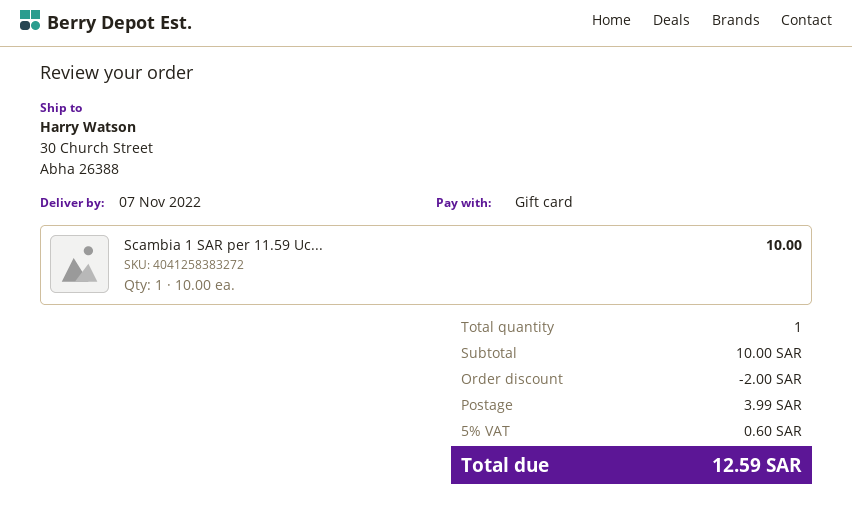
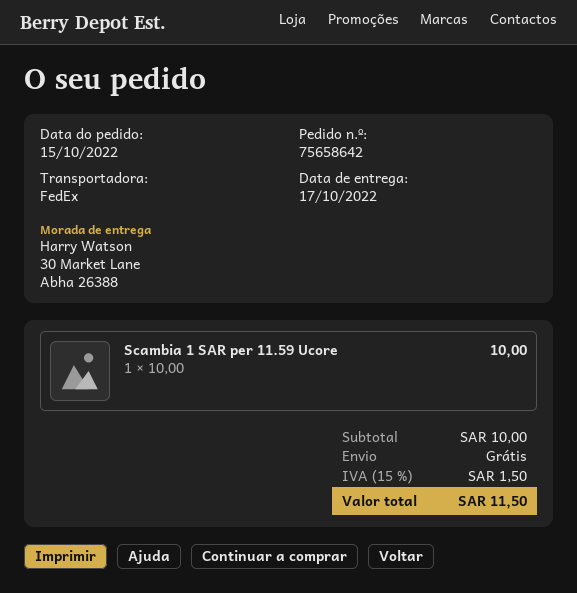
delivery date: 2022-11-07 -> 2022-10-17
ship to: 30 Church Street, Abha 26388 -> 30 Market Lane, Abha 26388
discount: 2.00 -> none
shipping: 3.99 -> 0.00
tax: 5% = 0.60 -> 15% = 1.50
total: 12.59 -> 11.50

